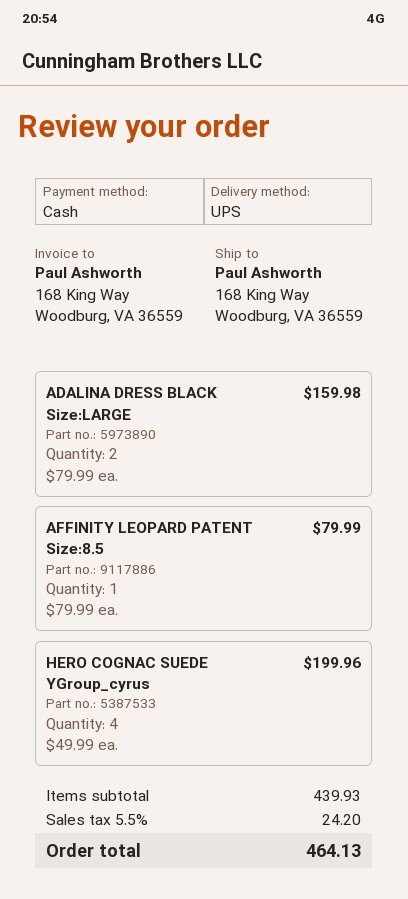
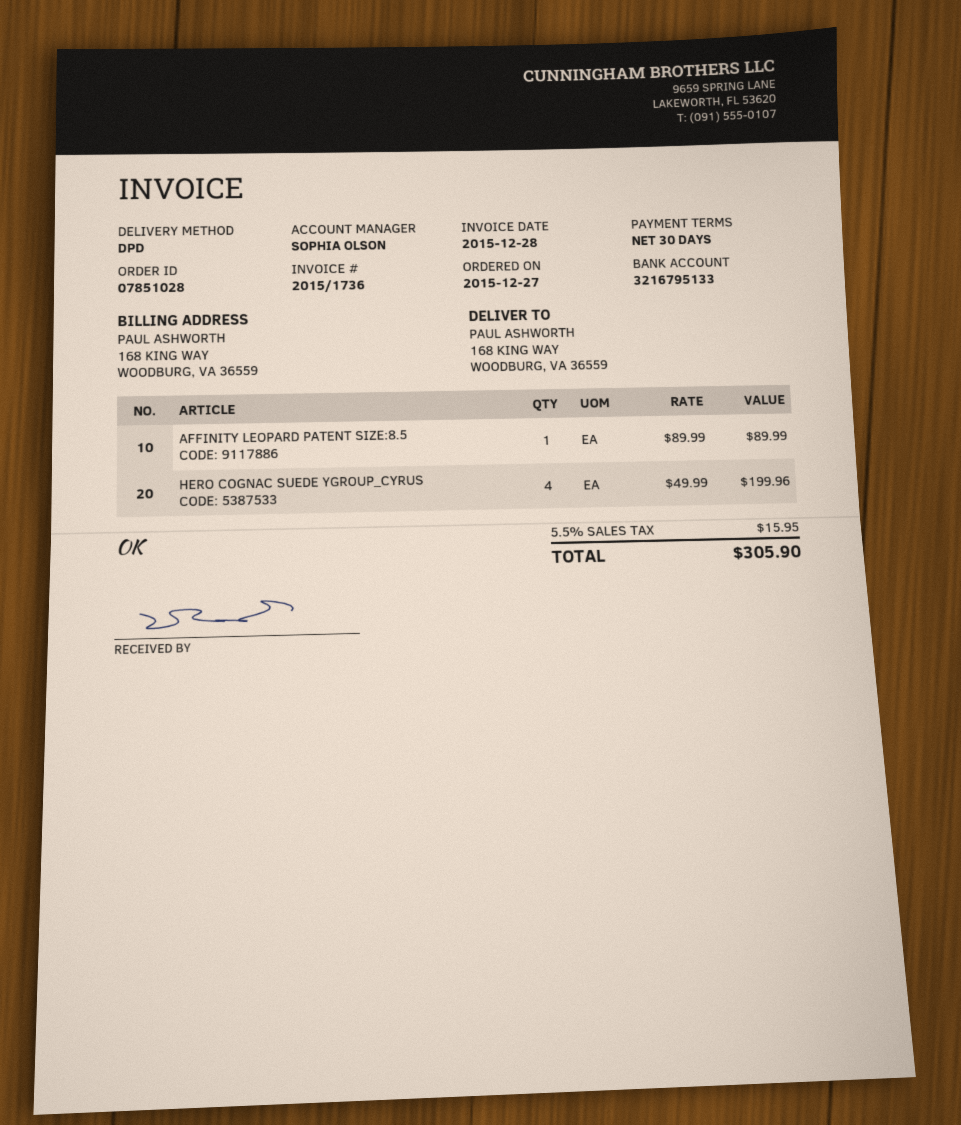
shipping method: UPS -> DPD
ADALINA DRESS BLACK Size:LARGE: 2 x 79.99 = 159.98 -> none
AFFINITY LEOPARD PATENT Size:8.5: 1 x 79.99 = 79.99 -> 1 x 89.99 = 89.99
tax: 5.5% = 24.20 -> 5.5% = 15.95
total: 464.13 -> 305.90

